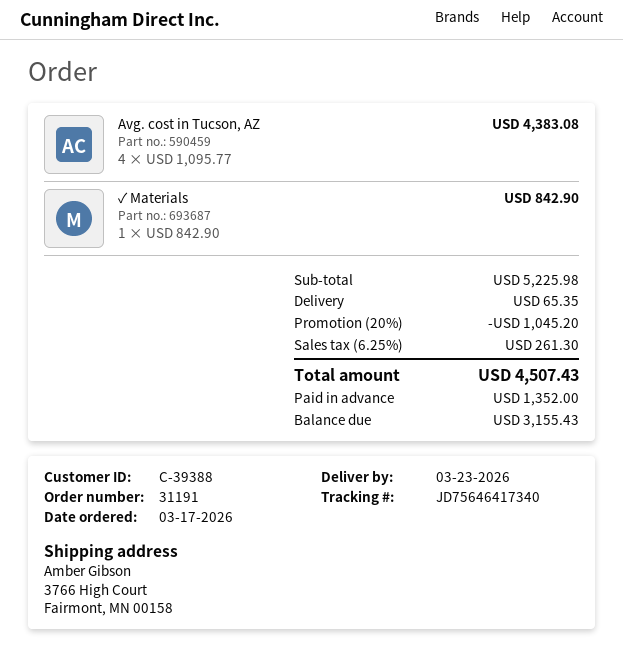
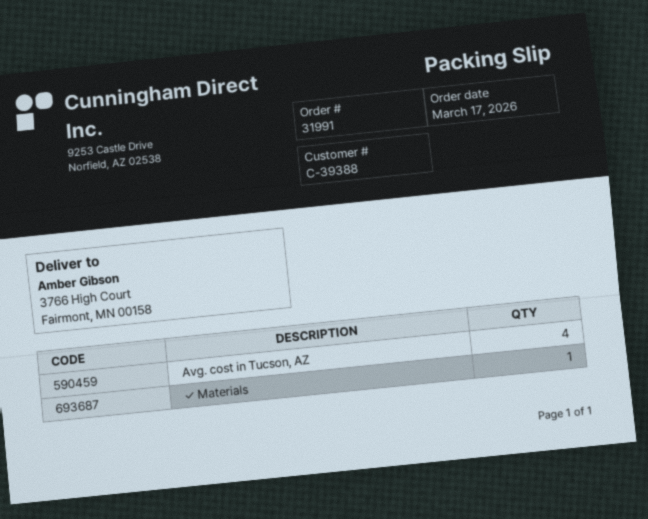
order number: 31191 -> 31991

